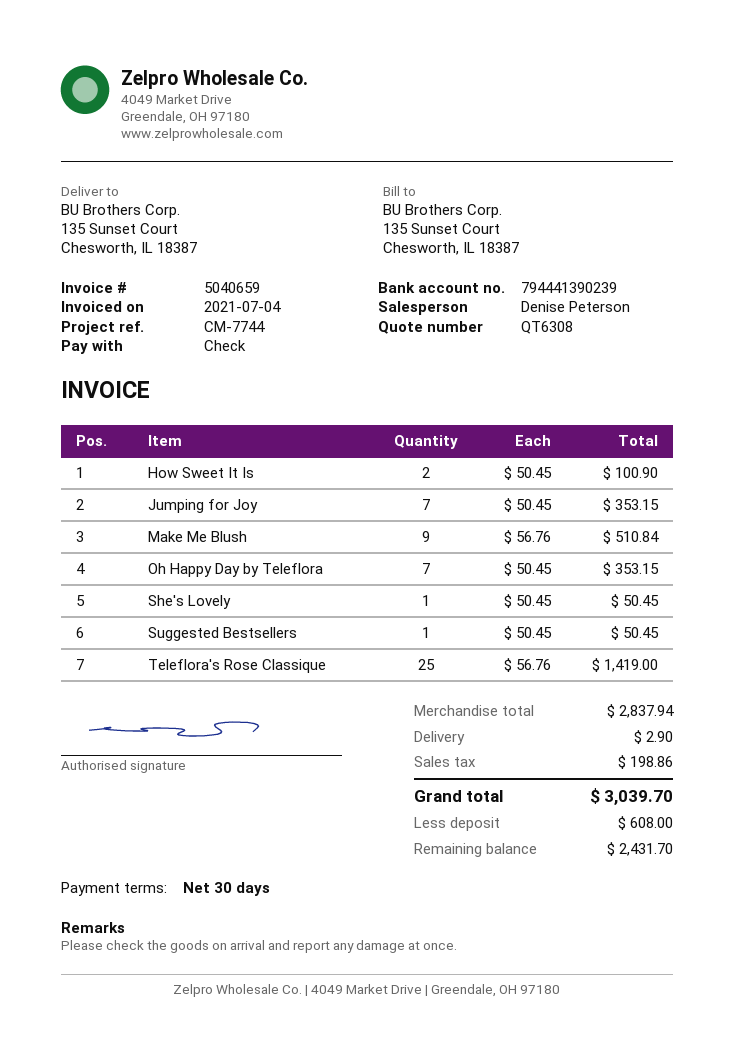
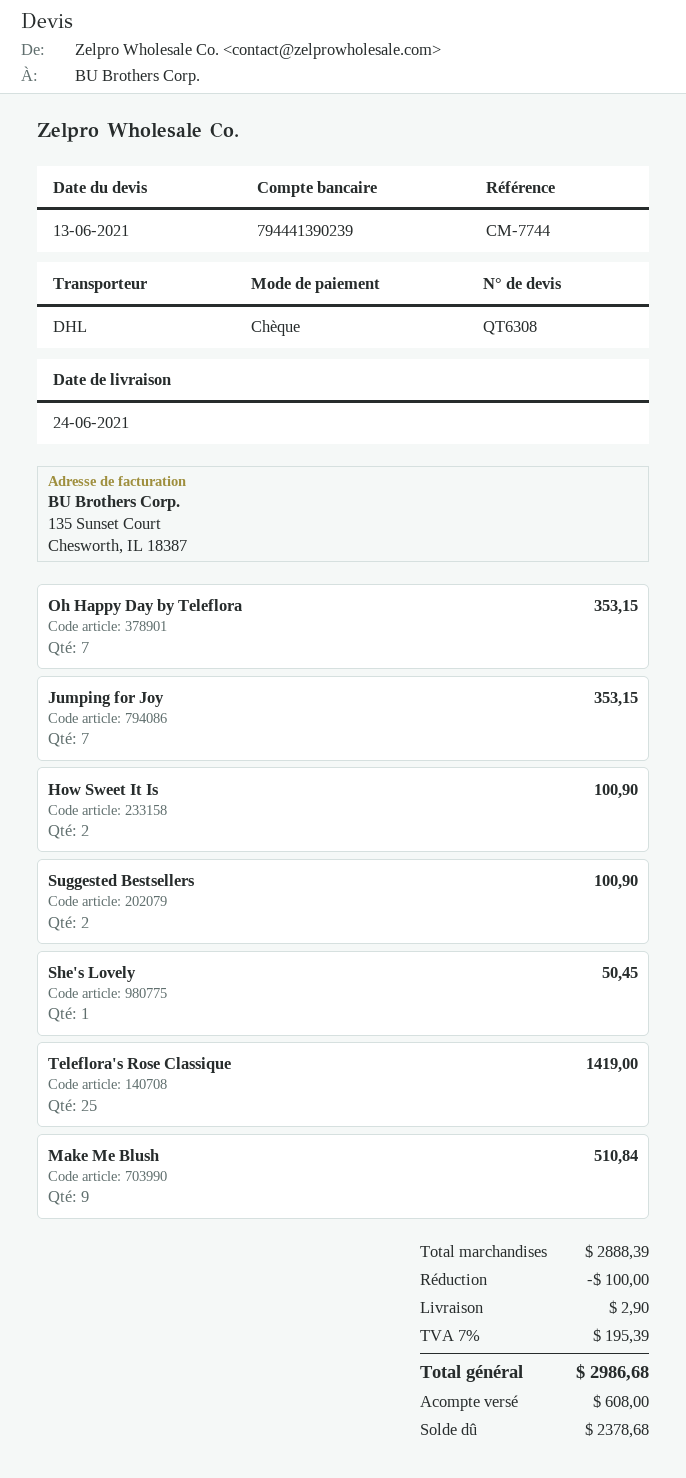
Suggested Bestsellers: 1 for 50.45 -> 2 for 100.90
subtotal: 2837.94 -> 2888.39
discount: none -> 100.00
tax: 198.86 -> 195.39
total: 3039.70 -> 2986.68
balance: 2431.70 -> 2378.68

